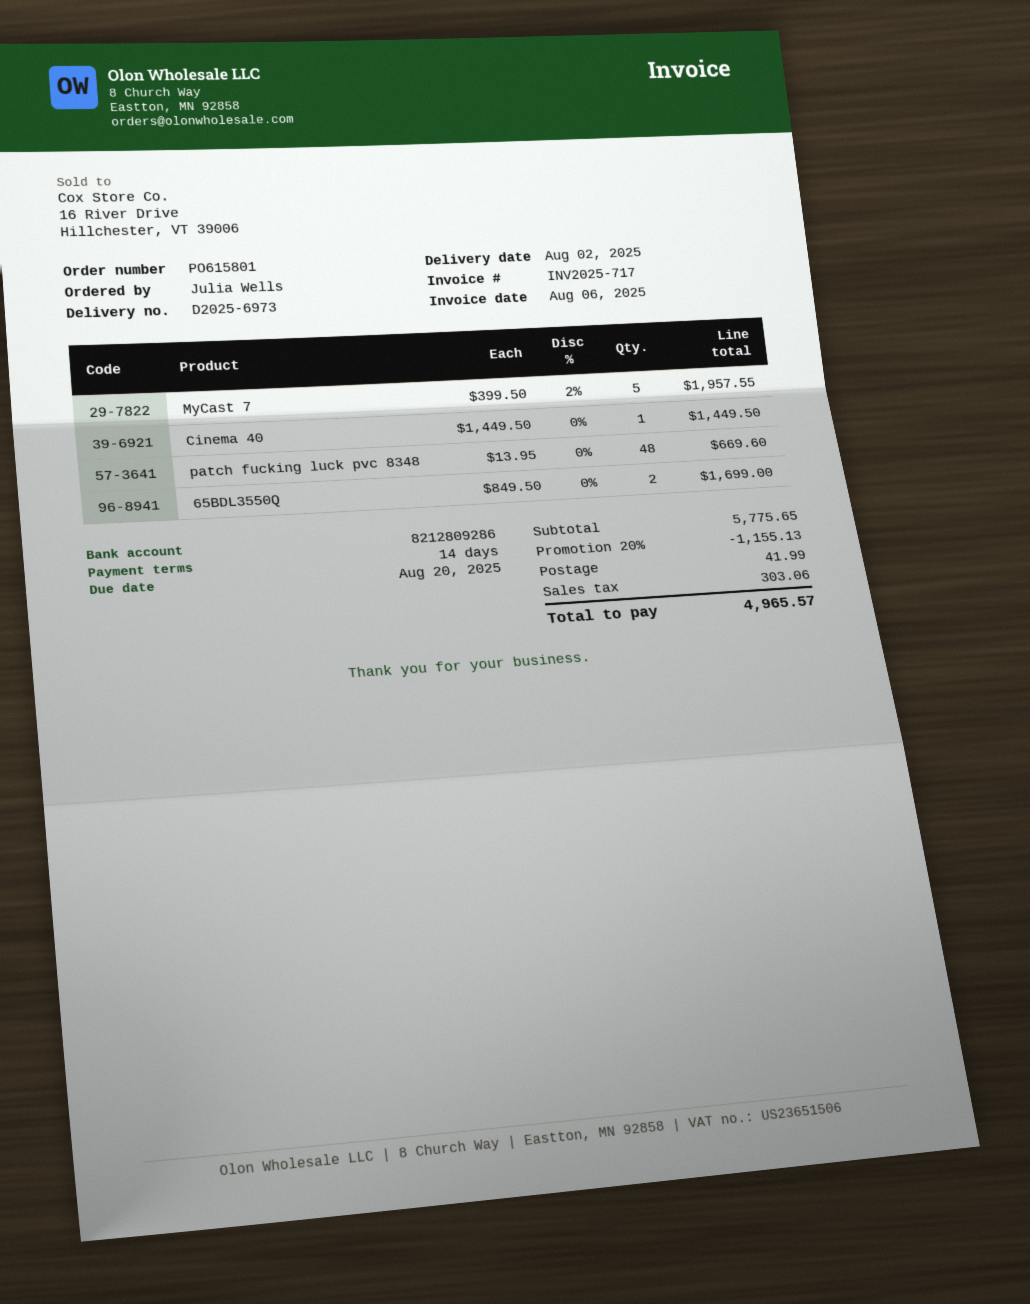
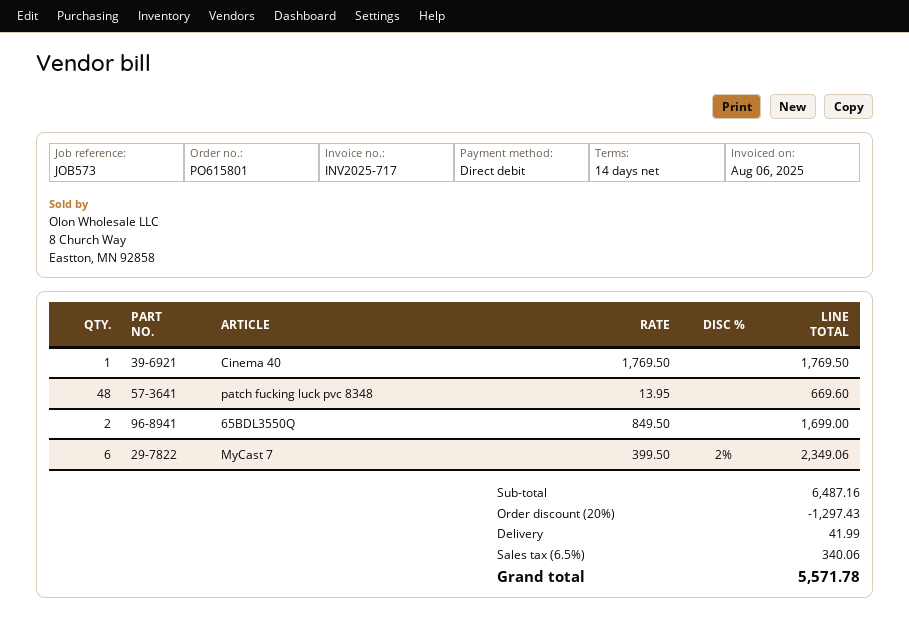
MyCast 7: 5 x 399.50 - 2% = 1957.55 -> 6 x 399.50 - 2% = 2349.06
Cinema 40: 1 x 1449.50 = 1449.50 -> 1 x 1769.50 = 1769.50
subtotal: 5775.65 -> 6487.16
discount: 20% = 1155.13 -> 20% = 1297.43
tax: 303.06 -> 340.06
total: 4965.57 -> 5571.78

